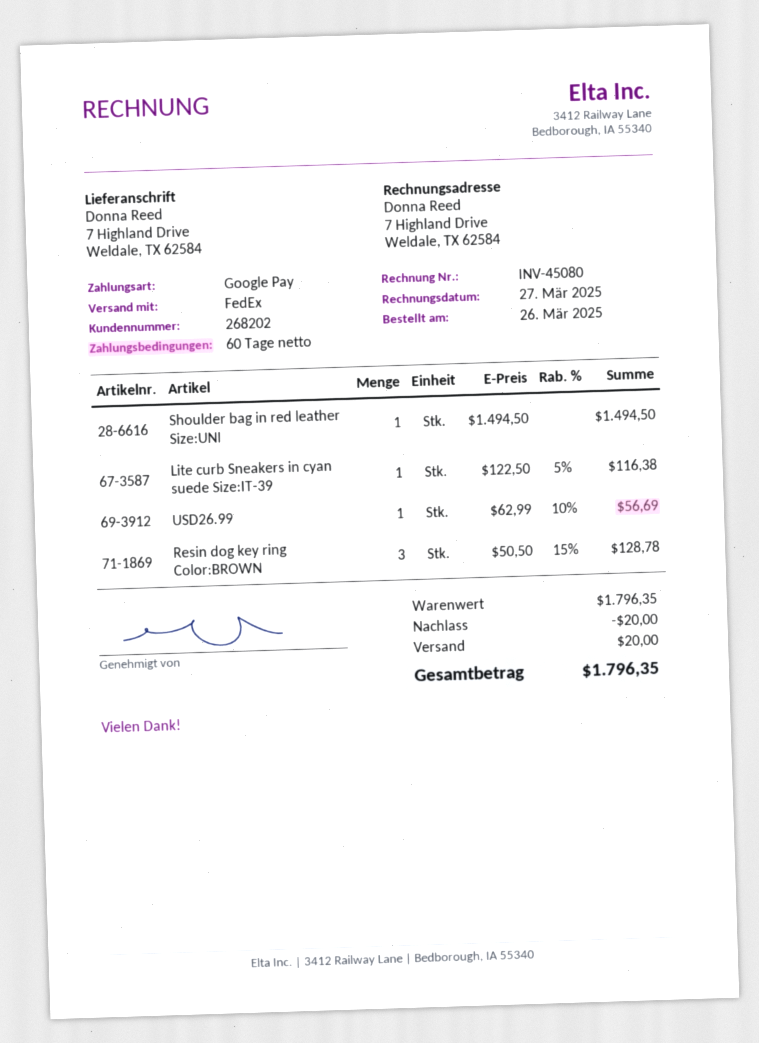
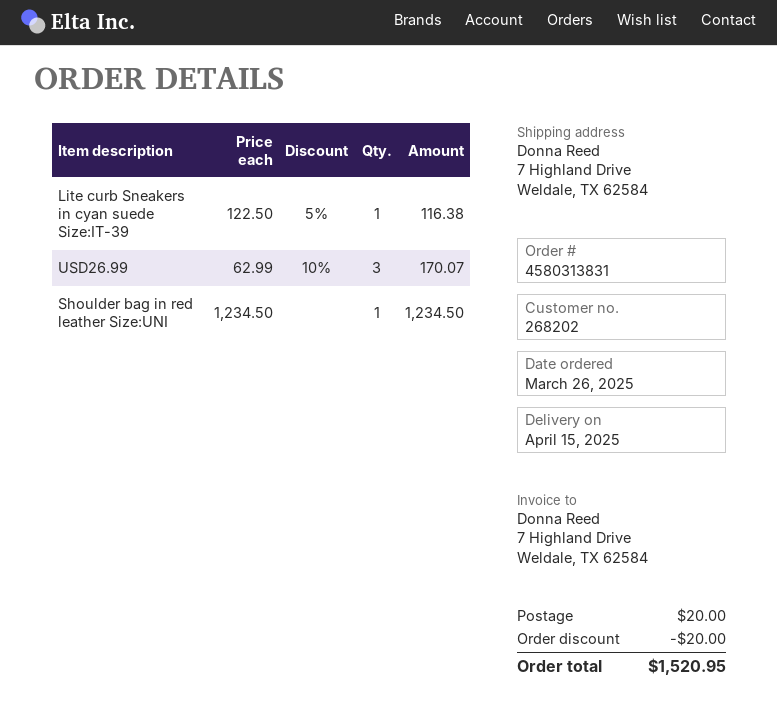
Shoulder bag in red leather Size:UNI: 1 x 1494.50 = 1494.50 -> 1 x 1234.50 = 1234.50
USD26.99: 1 x 62.99 - 10% = 56.69 -> 3 x 62.99 - 10% = 170.07
Resin dog key ring Color:BROWN: 3 x 50.50 - 15% = 128.78 -> none
total: 1796.35 -> 1520.95

